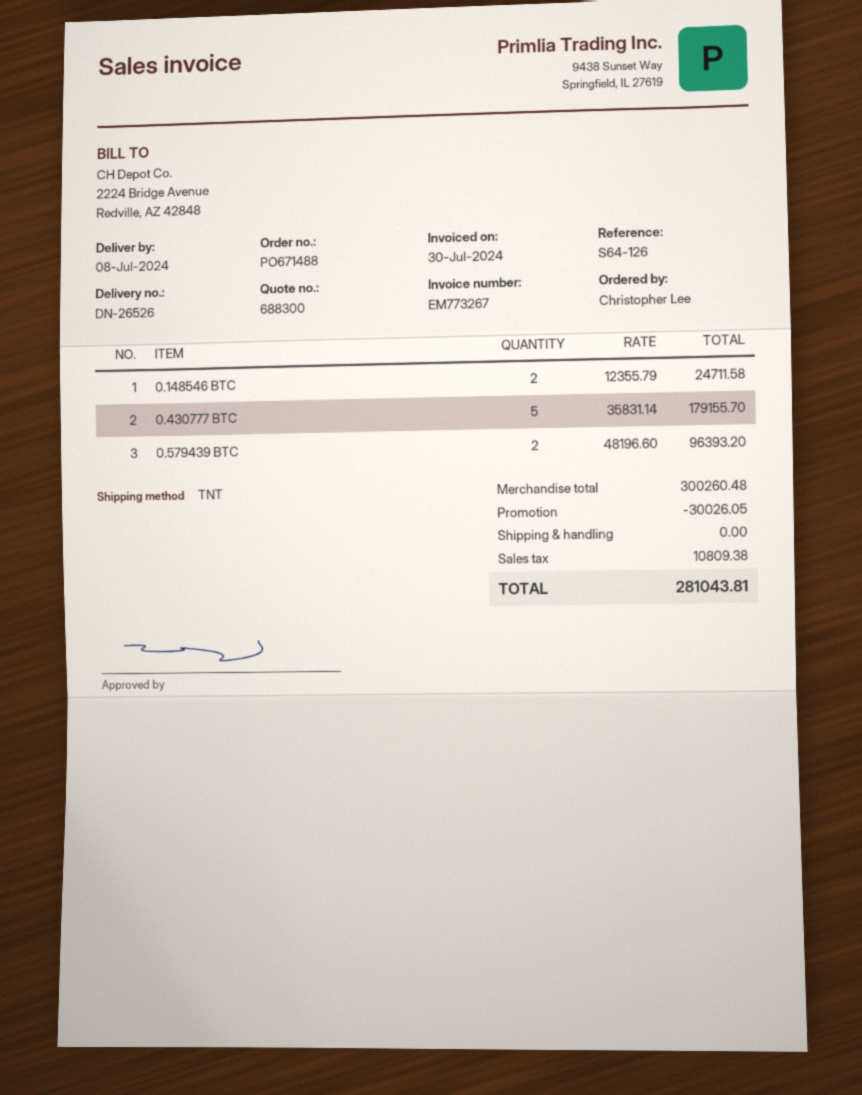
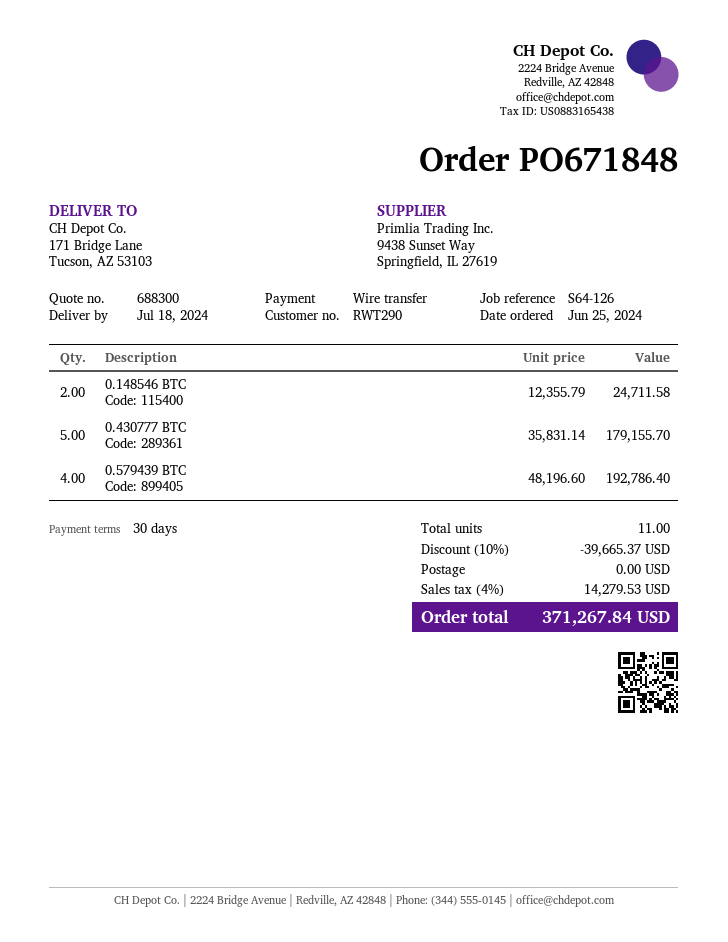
order number: PO671488 -> PO671848
delivery date: 2024-07-08 -> 2024-07-18
0.579439 BTC: 2 x 48196.60 = 96393.20 -> 4 x 48196.60 = 192786.40
discount: 30026.05 -> 39665.37
tax: 10809.38 -> 14279.53
total: 281043.81 -> 371267.84

